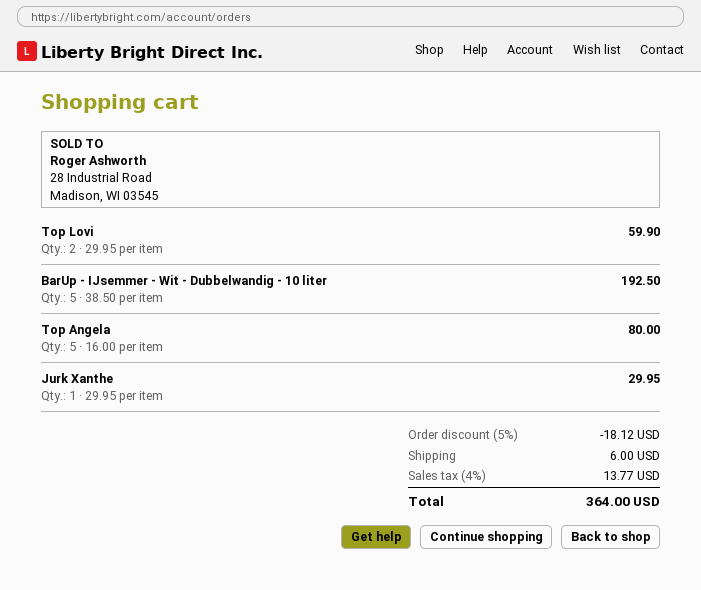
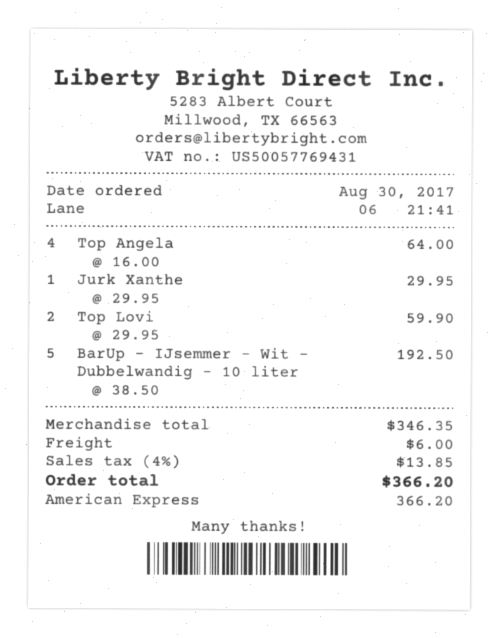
Top Angela: 5 x 16.00 = 80.00 -> 4 x 16.00 = 64.00
discount: 5% = 18.12 -> none
tax: 4% = 13.77 -> 4% = 13.85
total: 364.00 -> 366.20

